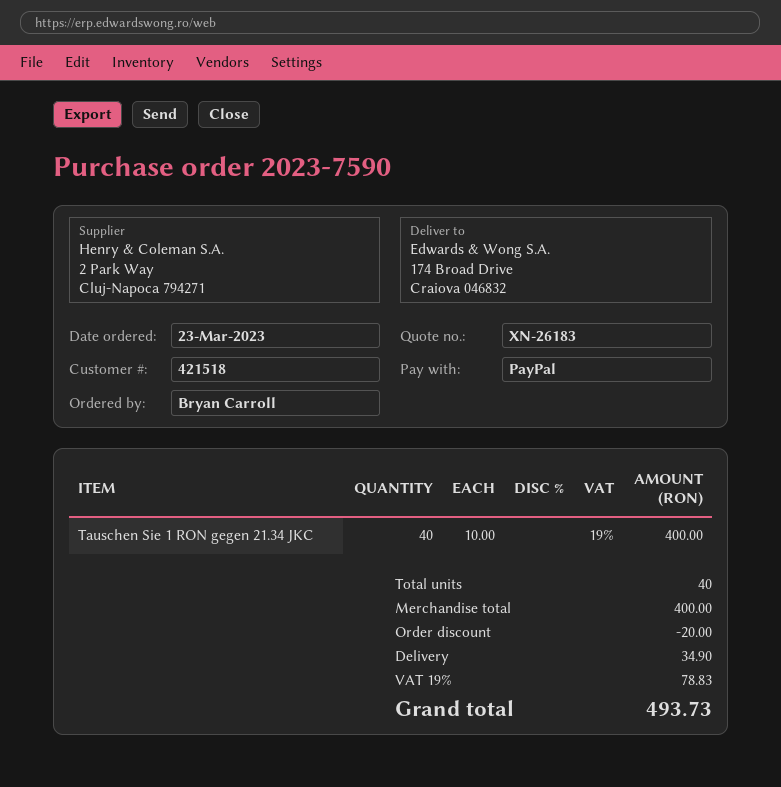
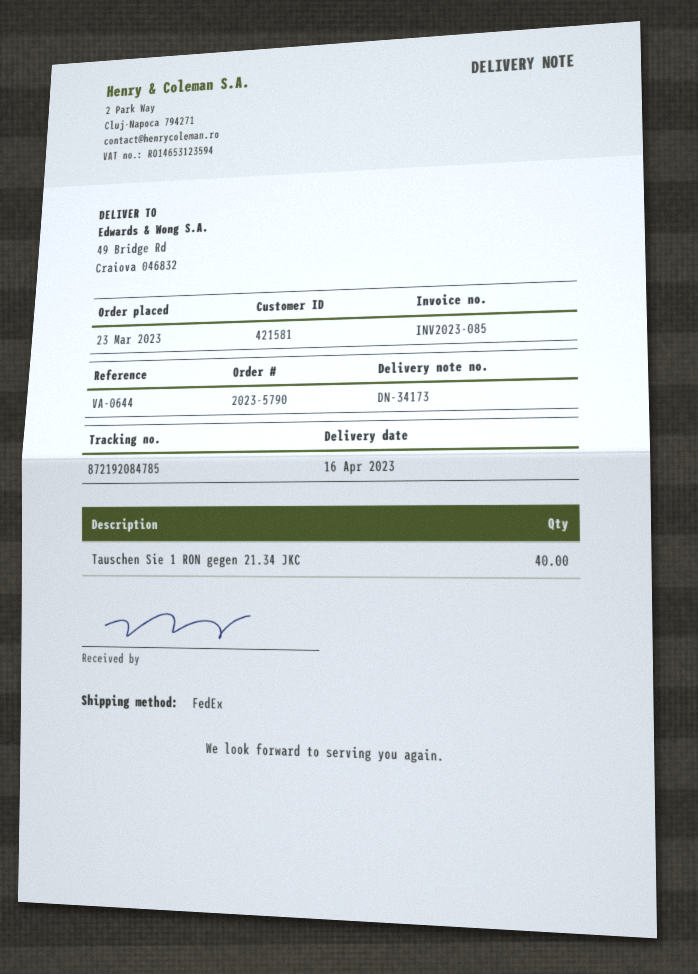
order number: 2023-7590 -> 2023-5790
customer number: 421518 -> 421581
ship to: 174 Broad Drive, Craiova 046832 -> 49 Bridge Rd, Craiova 046832

